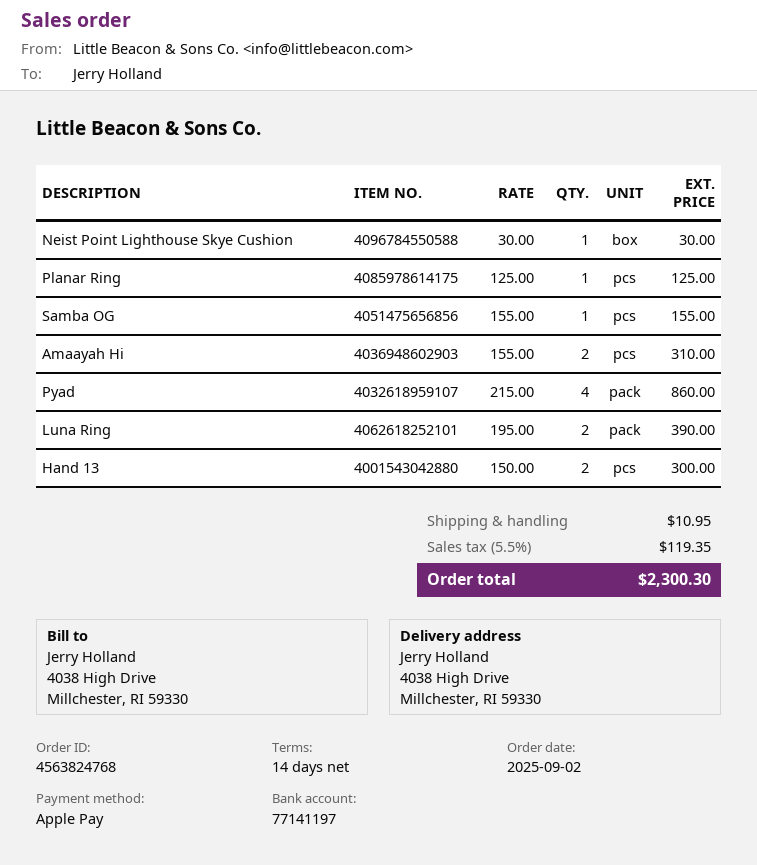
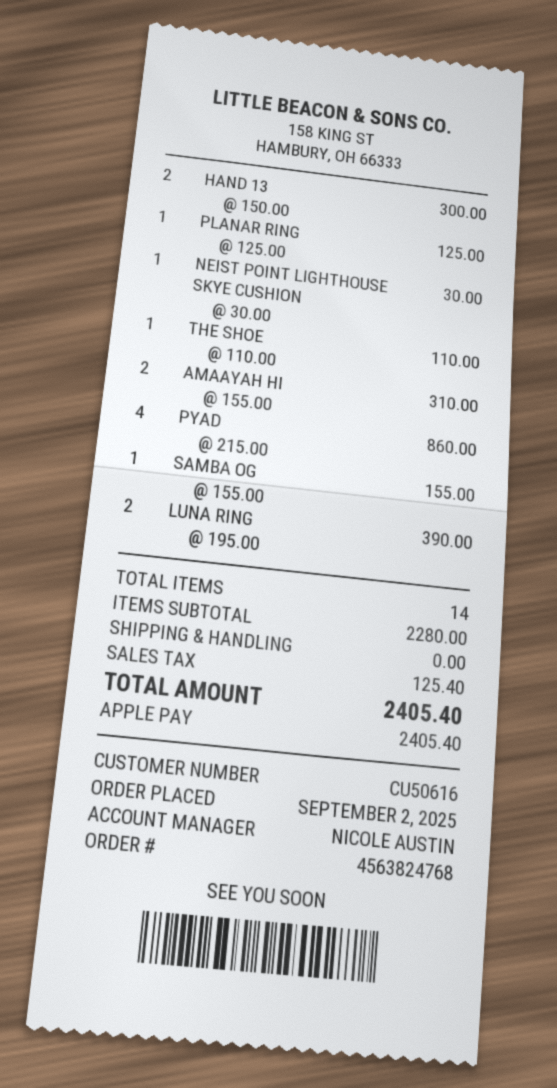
THE SHOE: none -> 1 x 110.00 = 110.00
shipping: 10.95 -> 0.00
tax: 119.35 -> 125.40
total: 2300.30 -> 2405.40

